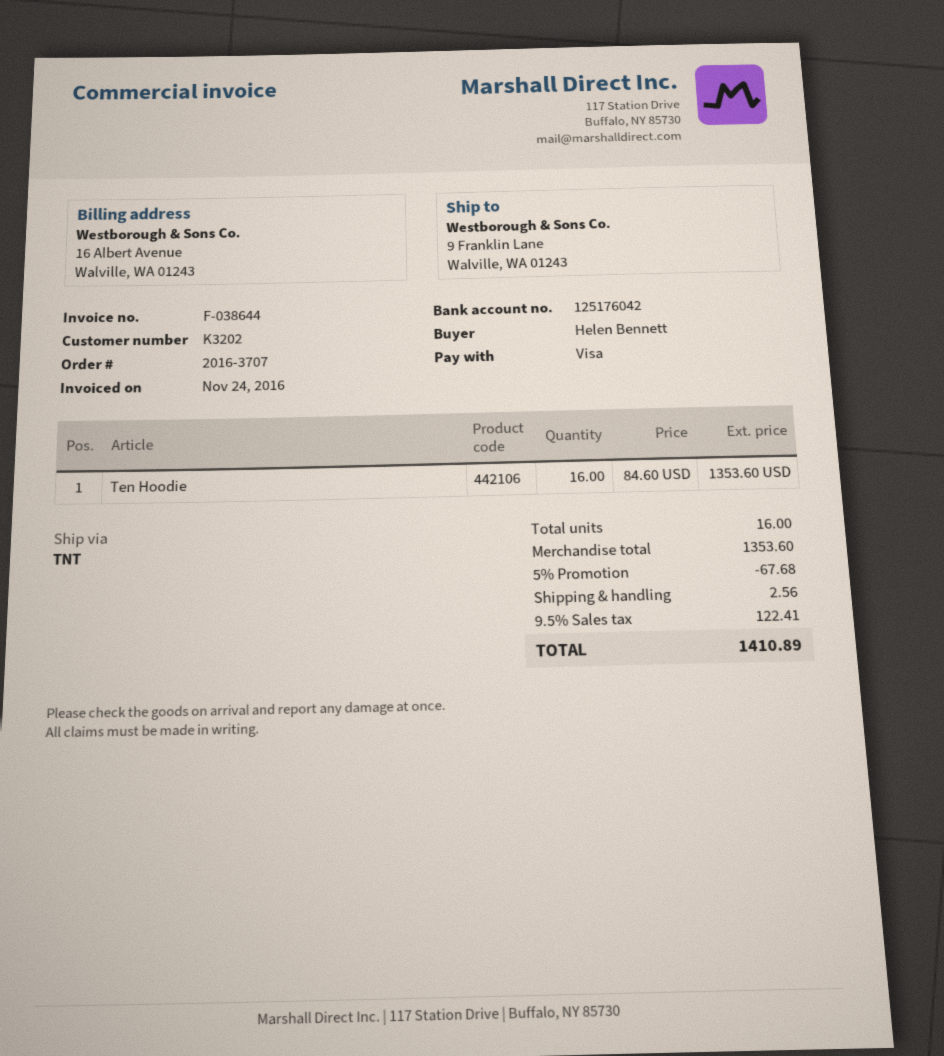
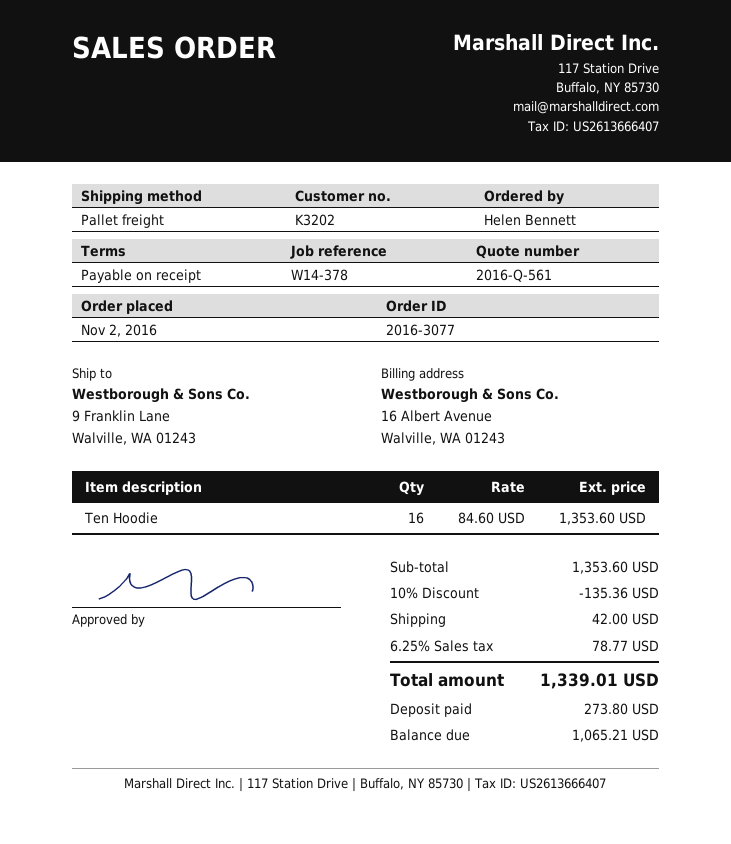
order number: 2016-3707 -> 2016-3077
shipping method: TNT -> pallet freight
discount: 5% = 67.68 -> 10% = 135.36
shipping: 2.56 -> 42.00
tax: 9.5% = 122.41 -> 6.25% = 78.77
total: 1410.89 -> 1339.01

